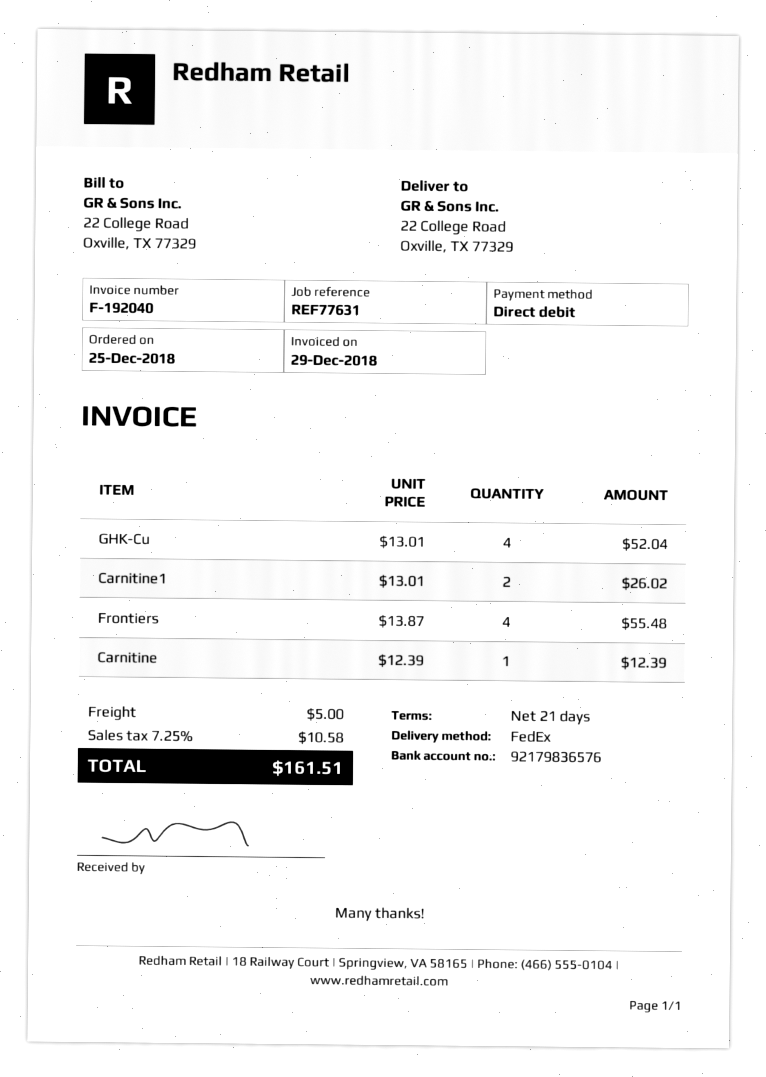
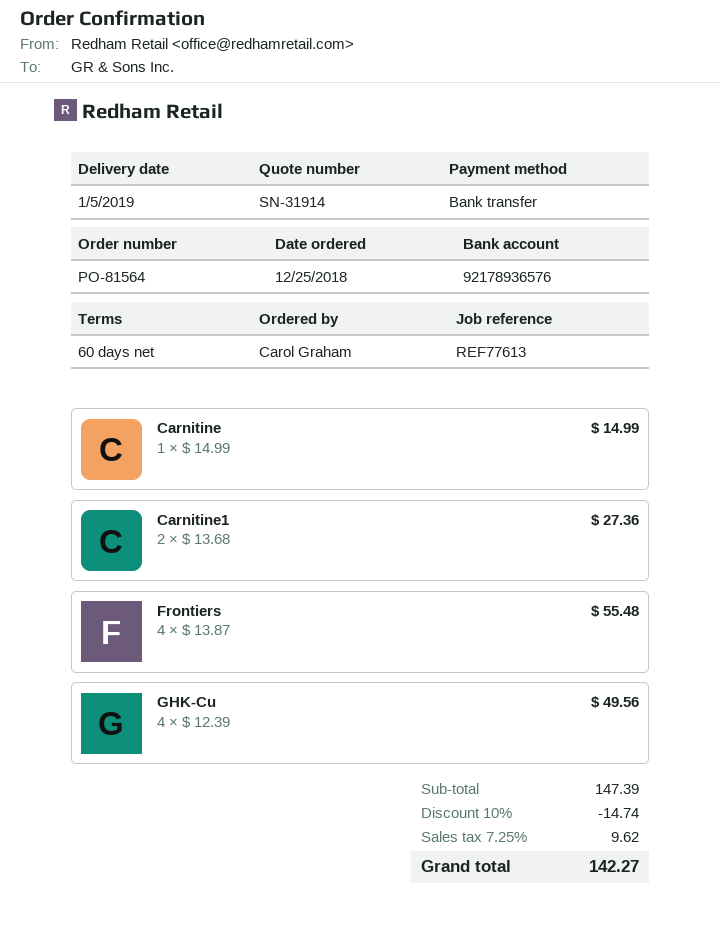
payment terms: 21 days -> 60 days
reference: REF77631 -> REF77613
payment method: direct debit -> bank transfer
bank account: 92179836576 -> 92178936576
GHK-Cu: 4 x 13.01 = 52.04 -> 4 x 12.39 = 49.56
Carnitine1: 2 x 13.01 = 26.02 -> 2 x 13.68 = 27.36
Carnitine: 1 x 12.39 = 12.39 -> 1 x 14.99 = 14.99
discount: none -> 10% = 14.74
shipping: 5.00 -> none
tax: 7.25% = 10.58 -> 7.25% = 9.62
total: 161.51 -> 142.27

